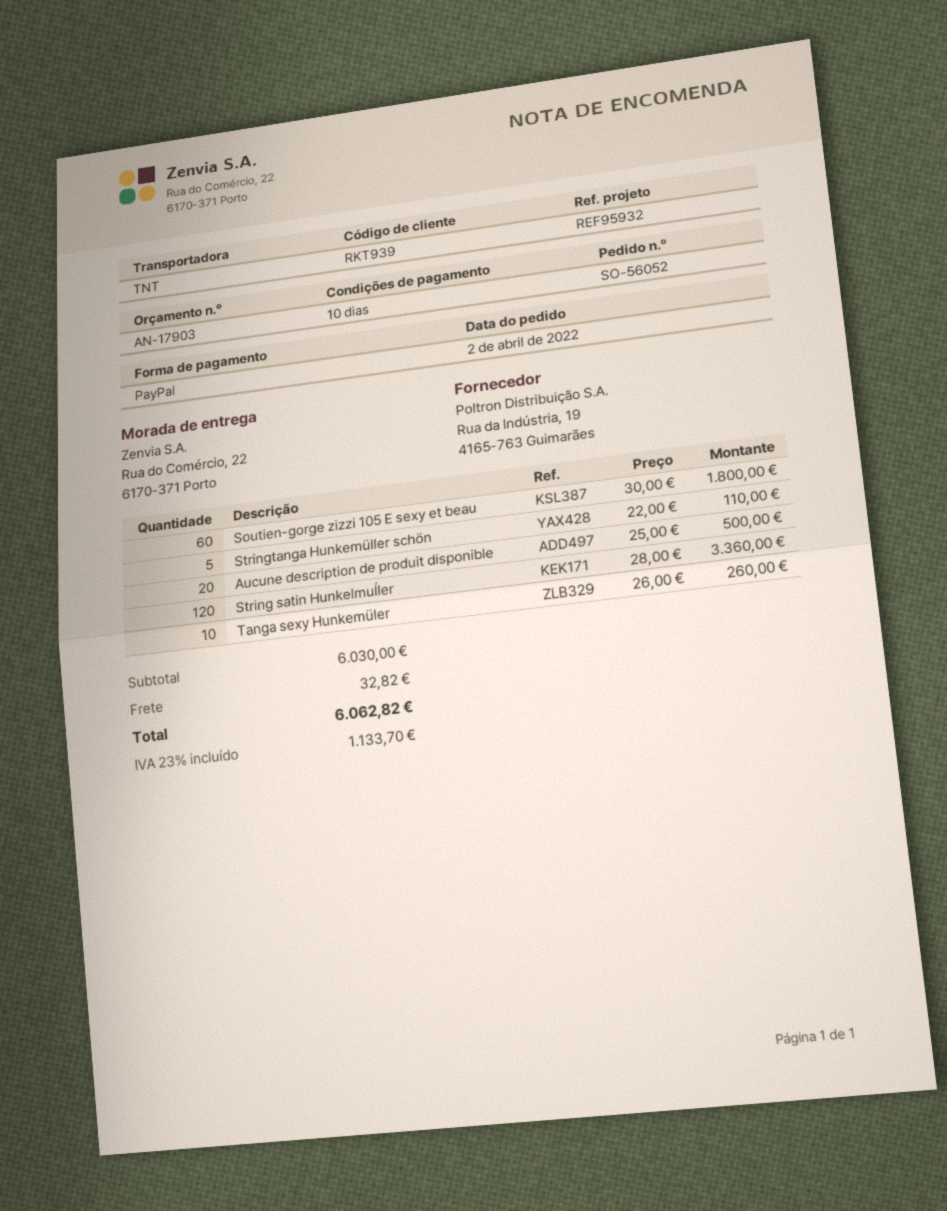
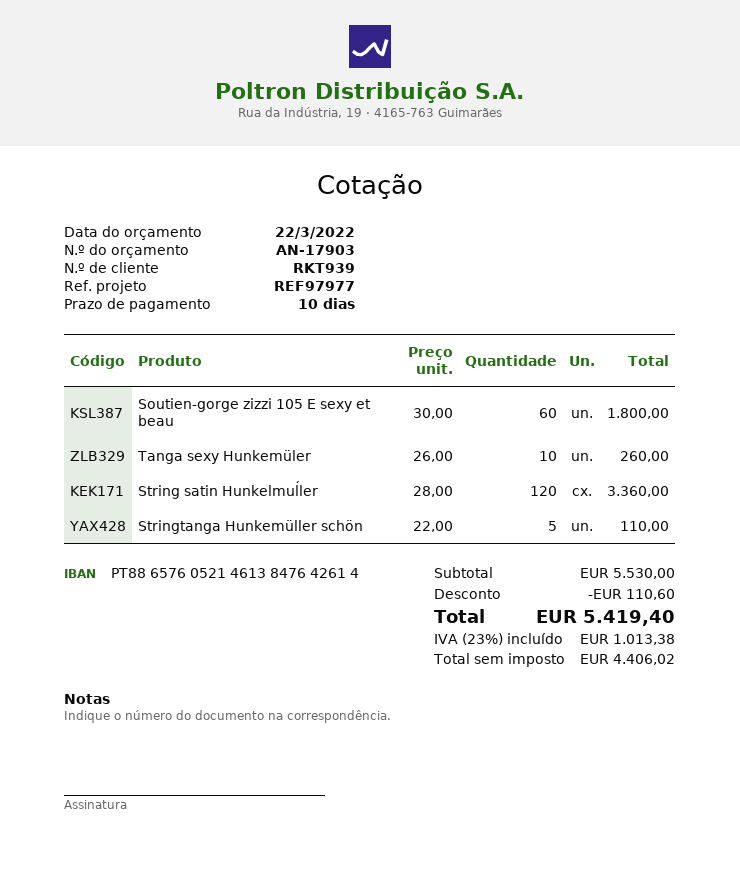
reference: REF95932 -> REF97977
Aucune description de produit disponible: 20 x 25.00 = 500.00 -> none
subtotal: 6030.00 -> 5530.00
discount: none -> 110.60
shipping: 32.82 -> none
tax: 23% = 1133.70 -> 23% = 1013.38
total: 6062.82 -> 5419.40

